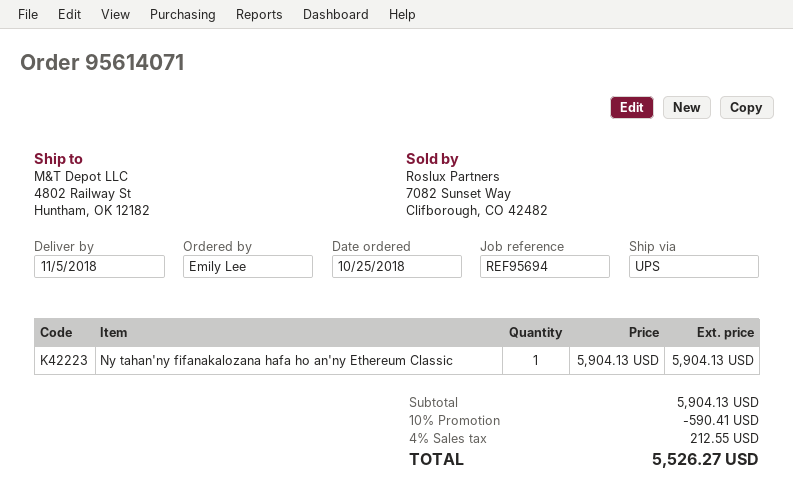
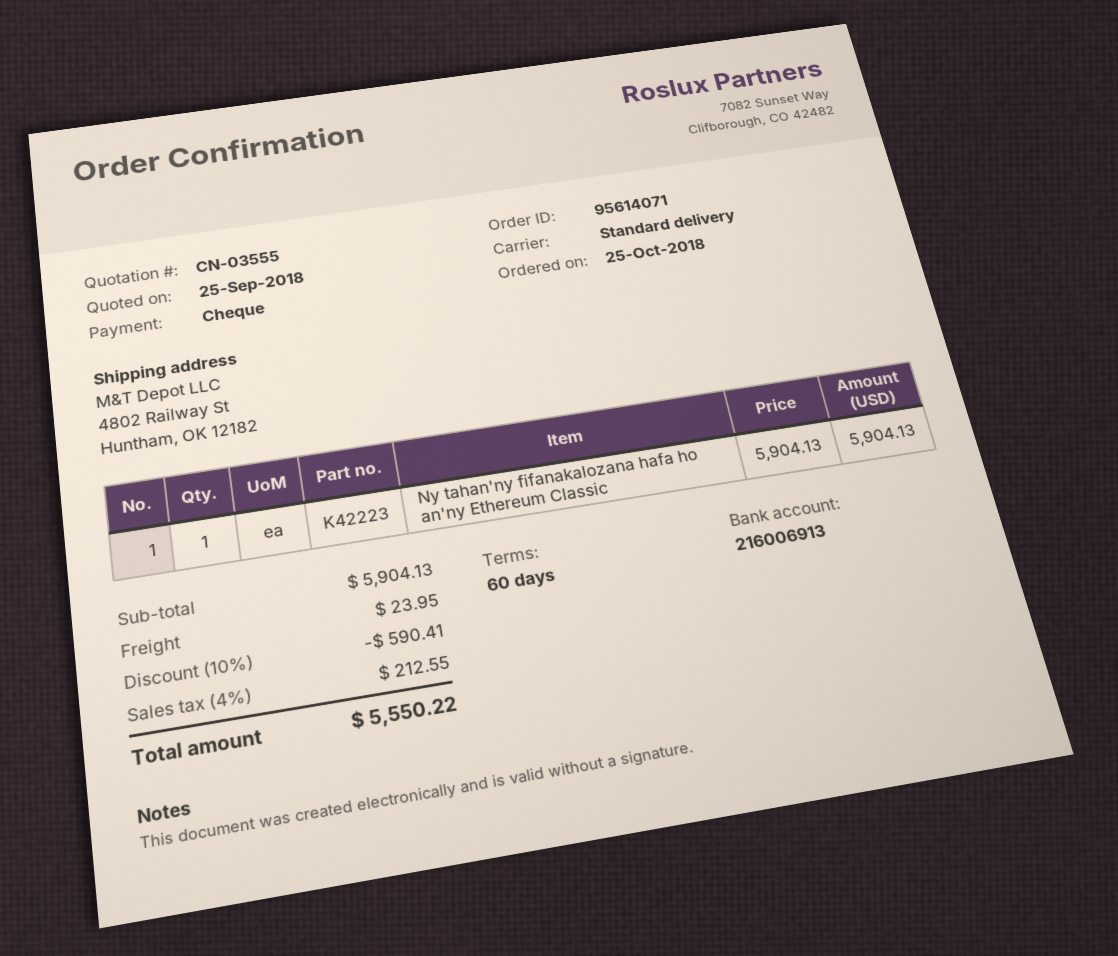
shipping method: UPS -> standard
shipping: none -> 23.95
total: 5526.27 -> 5550.22

